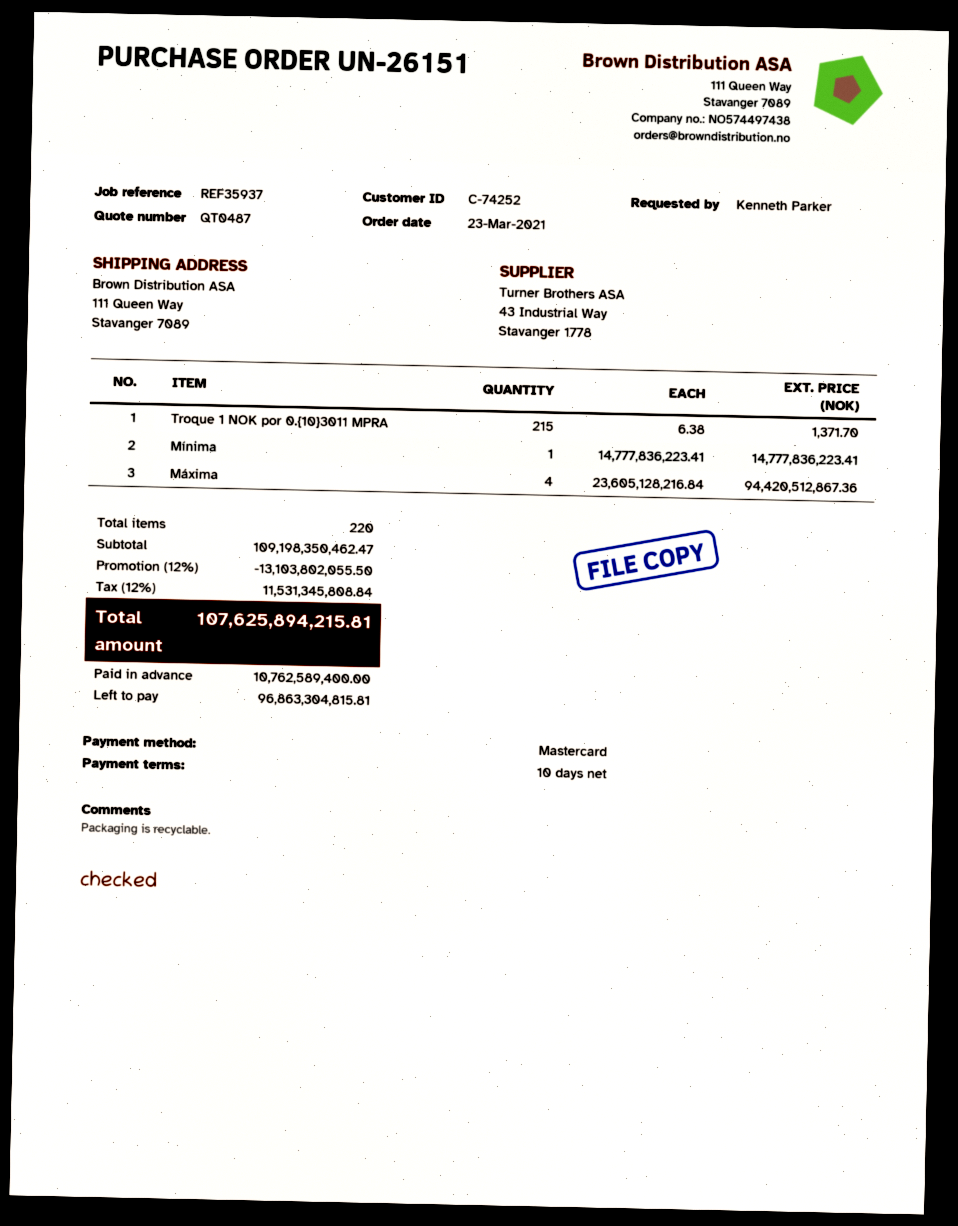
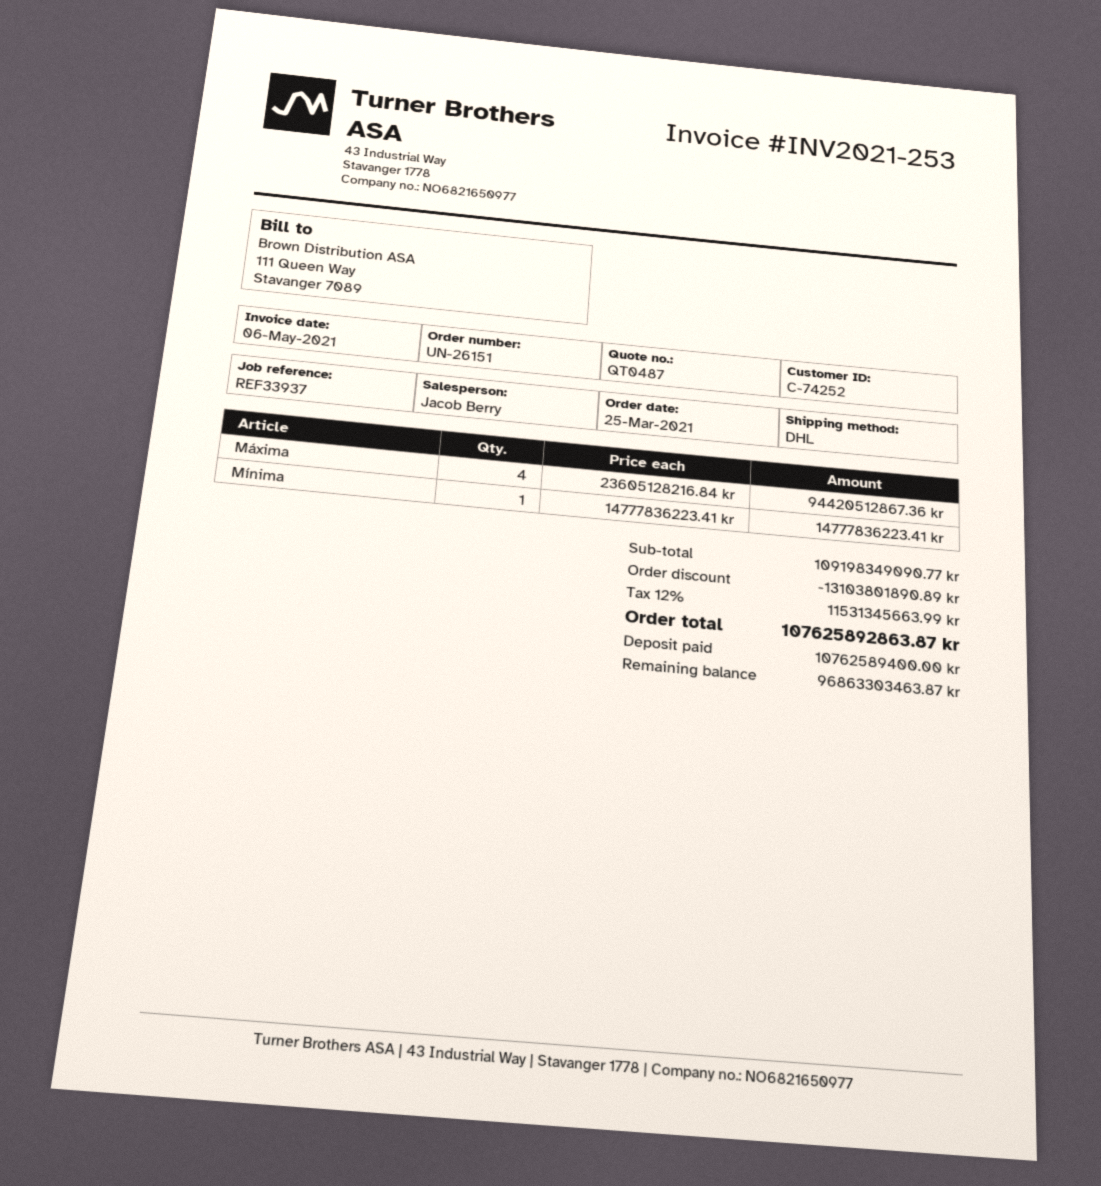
order date: 2021-03-23 -> 2021-03-25
reference: REF35937 -> REF33937
Troque 1 NOK por 0.{10}3011 MPRA: 215 x 6.38 = 1371.70 -> none
subtotal: 109198350462.47 -> 109198349090.77
discount: 13103802055.50 -> 13103801890.89
tax: 12% = 11531345808.84 -> 12% = 11531345663.99
total: 107625894215.81 -> 107625892863.87
balance: 96863304815.81 -> 96863303463.87

